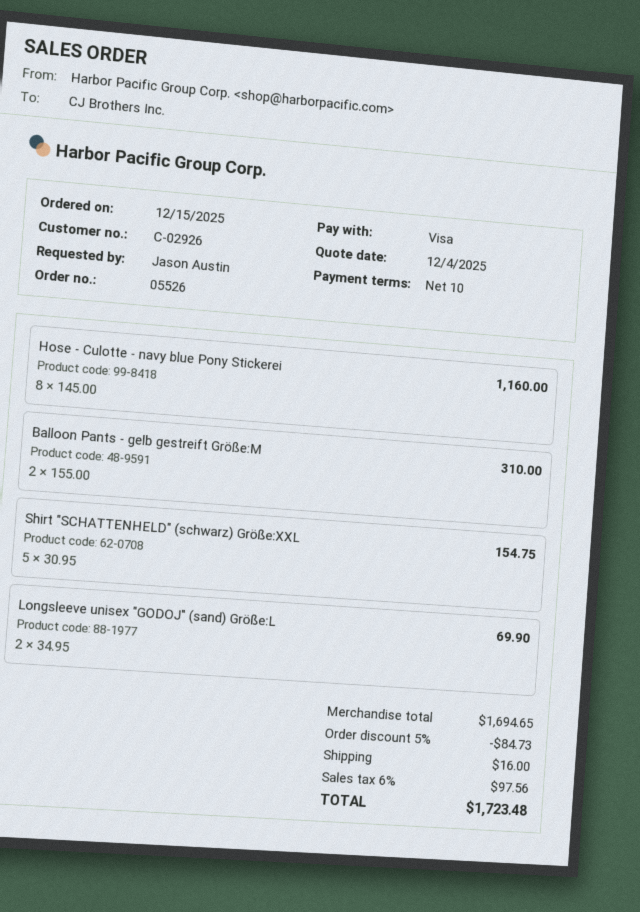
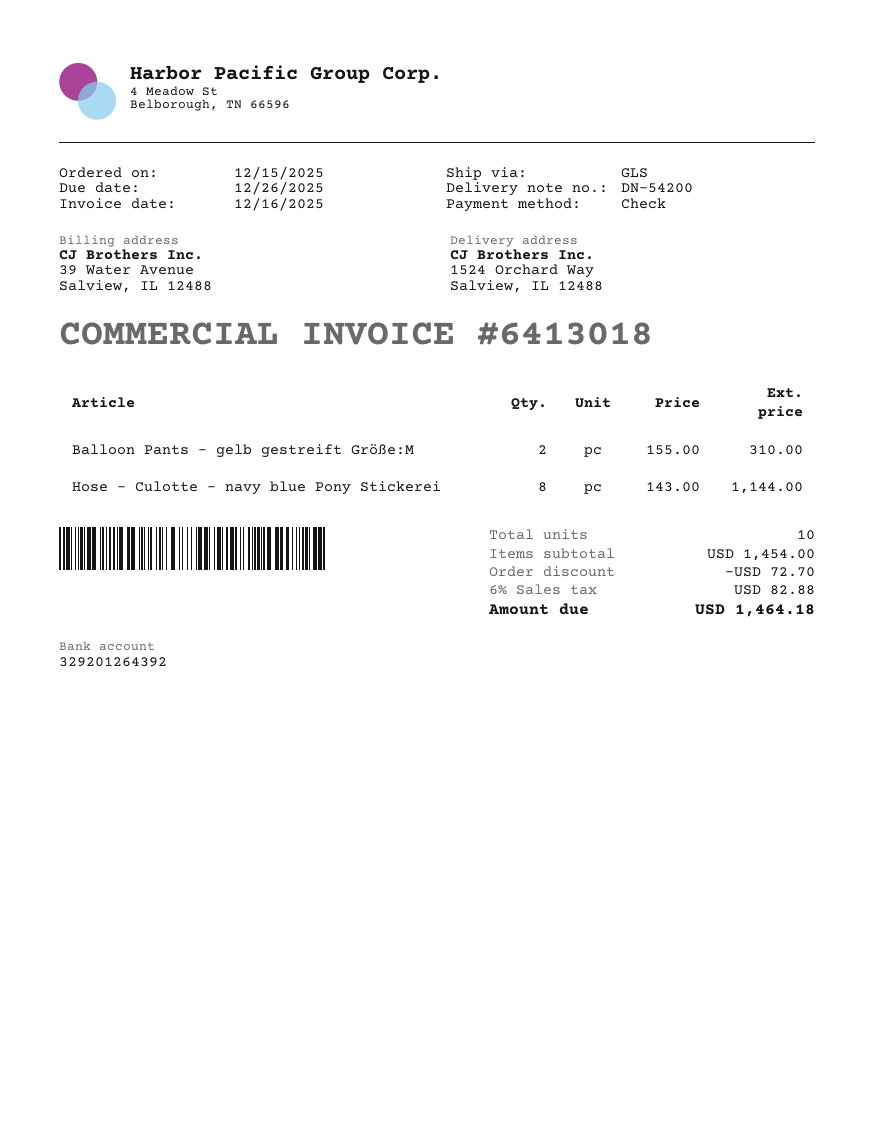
payment method: Visa -> cheque
Hose - Culotte - navy blue Pony Stickerei: 8 x 145.00 = 1160.00 -> 8 x 143.00 = 1144.00
Shirt "SCHATTENHELD" (schwarz) Größe:XXL: 5 x 30.95 = 154.75 -> none
Longsleeve unisex "GODOJ" (sand) Größe:L: 2 x 34.95 = 69.90 -> none
subtotal: 1694.65 -> 1454.00
discount: 84.73 -> 72.70
shipping: 16.00 -> none
tax: 6% = 97.56 -> 6% = 82.88
total: 1723.48 -> 1464.18

